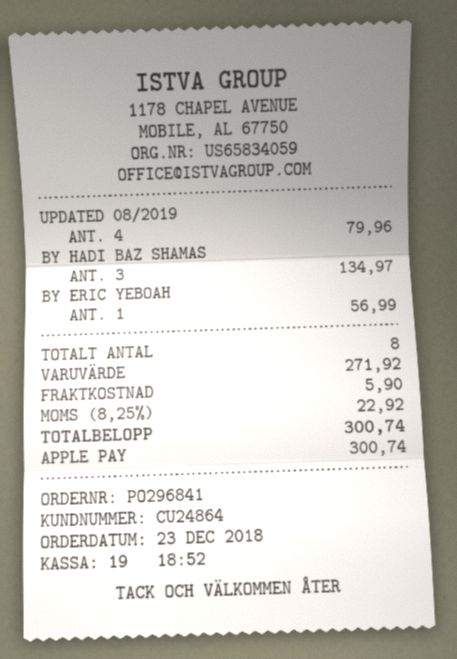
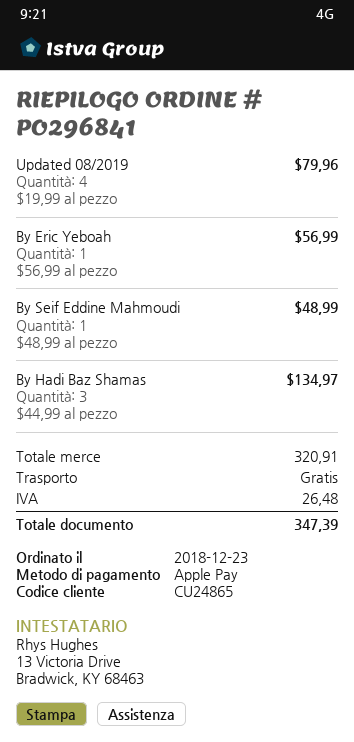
customer number: CU24864 -> CU24865
By Seif Eddine Mahmoudi: none -> 1 for 48.99
subtotal: 271.92 -> 320.91
shipping: 5.90 -> 0.00
tax: 22.92 -> 26.48
total: 300.74 -> 347.39

